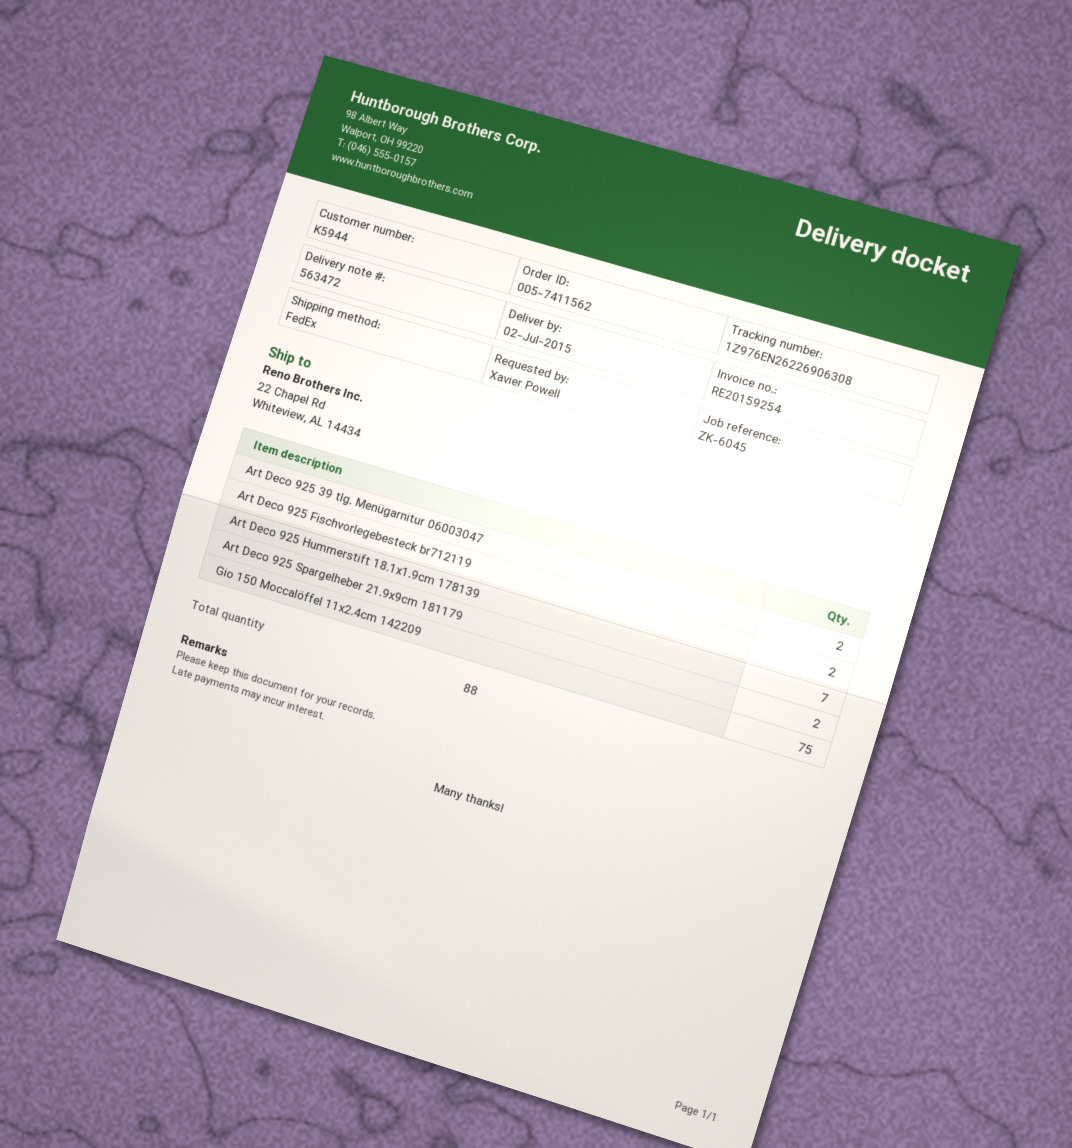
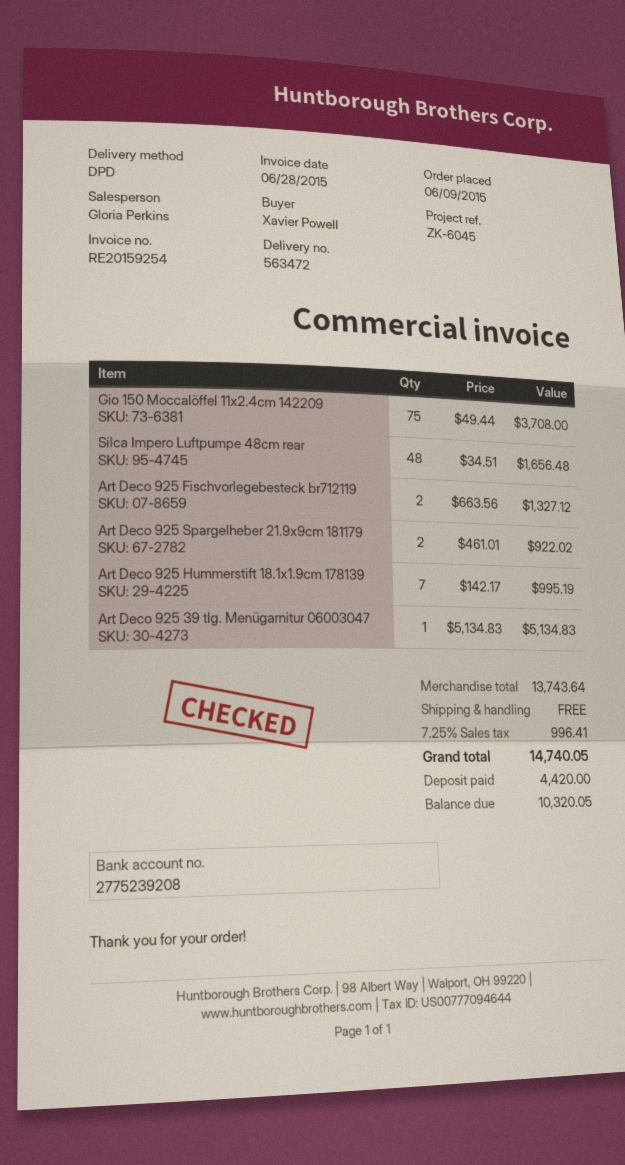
shipping method: FedEx -> DPD
Art Deco 925 39 tlg. Menügarnitur 06003047: 2 -> 1
Silca Impero Luftpumpe 48cm rear: none -> 48

